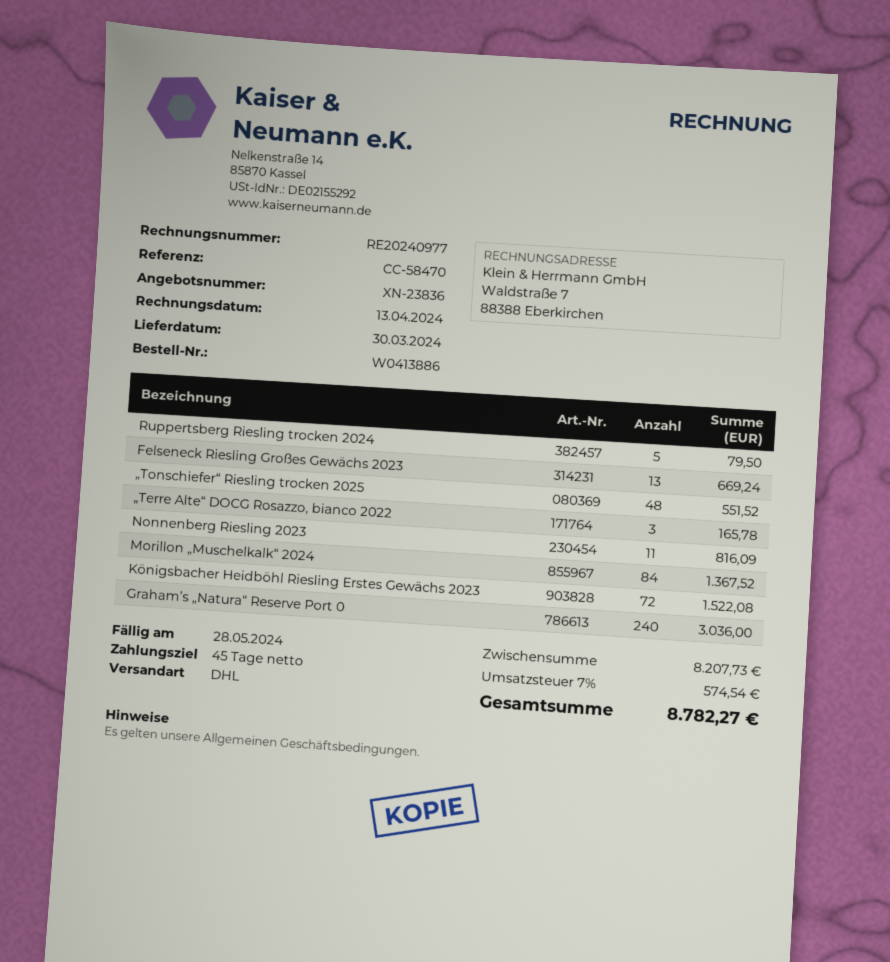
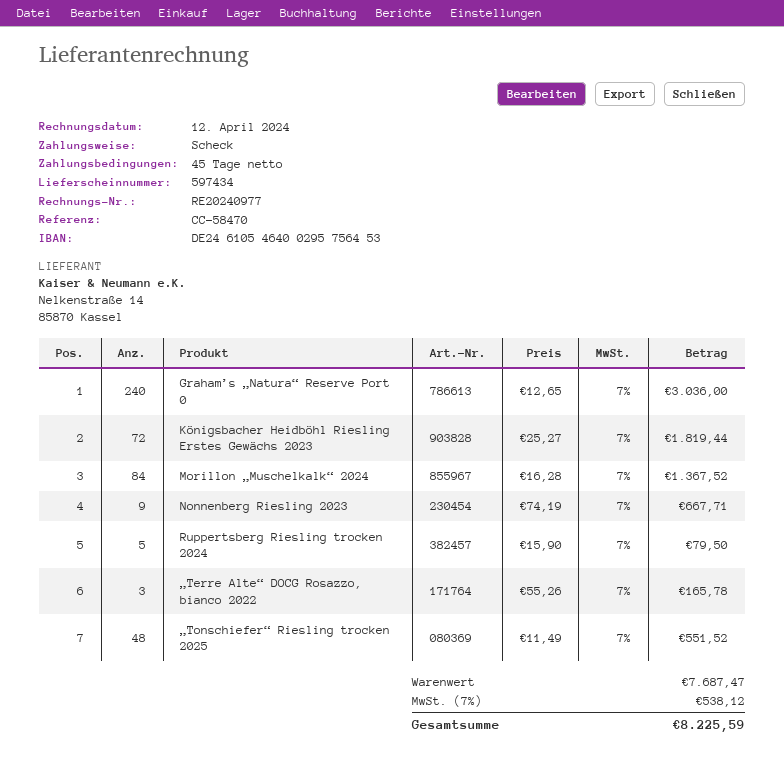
invoice date: 2024-04-13 -> 2024-04-12
Felseneck Riesling Großes Gewächs 2023: 13 for 669.24 -> none
Nonnenberg Riesling 2023: 11 for 816.09 -> 9 for 667.71
Königsbacher Heidböhl Riesling Erstes Gewächs 2023: 72 for 1522.08 -> 72 for 1819.44
subtotal: 8207.73 -> 7687.47
tax: 7% = 574.54 -> 7% = 538.12
total: 8782.27 -> 8225.59

